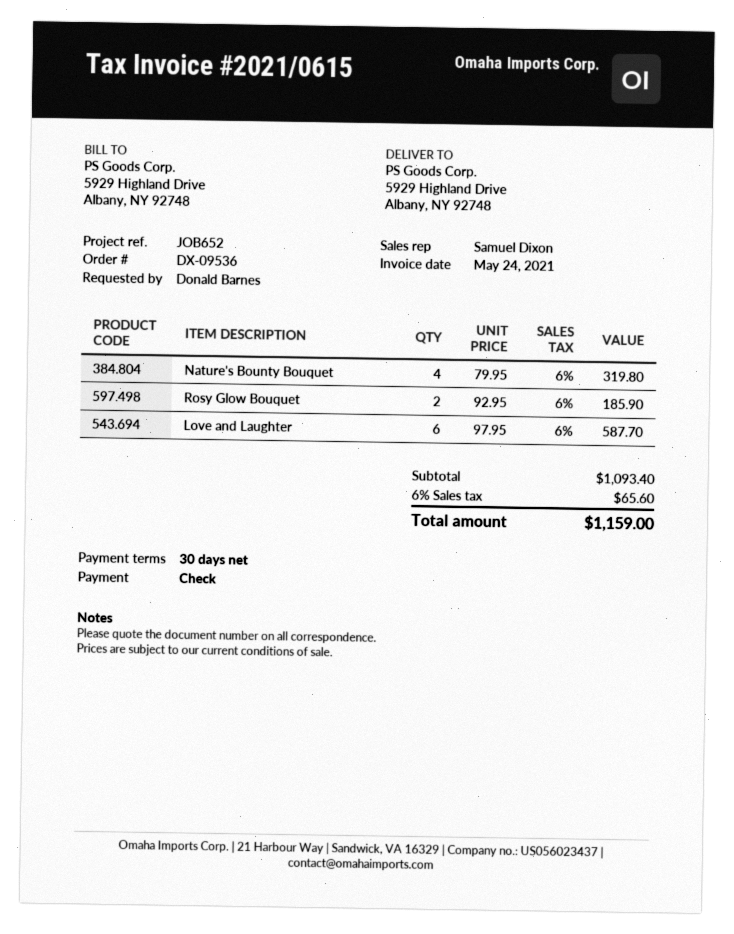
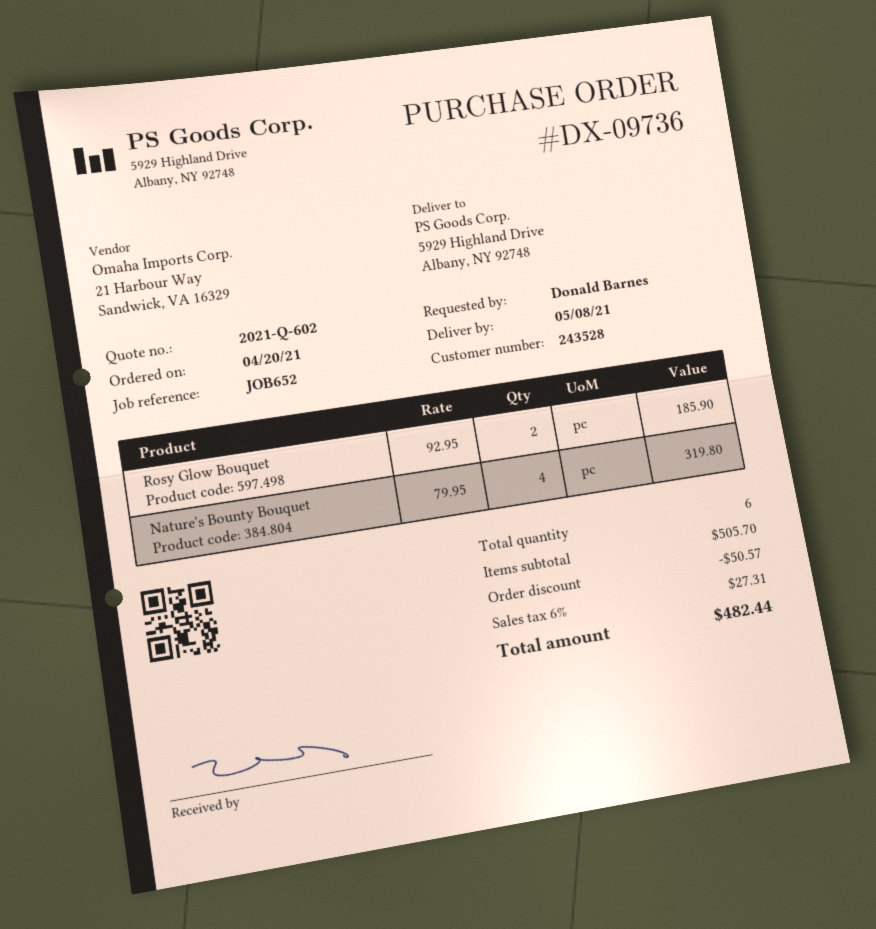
order number: DX-09536 -> DX-09736
Love and Laughter: 6 x 97.95 = 587.70 -> none
subtotal: 1093.40 -> 505.70
discount: none -> 50.57
tax: 6% = 65.60 -> 6% = 27.31
total: 1159.00 -> 482.44

